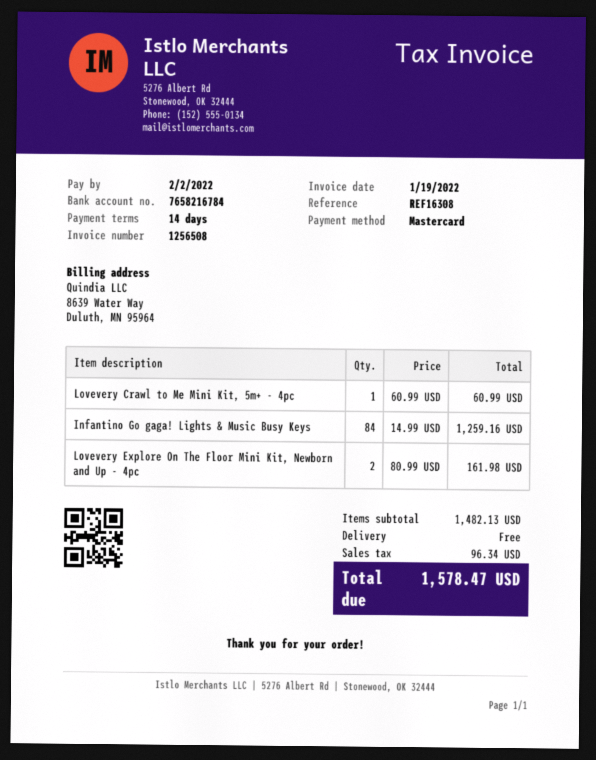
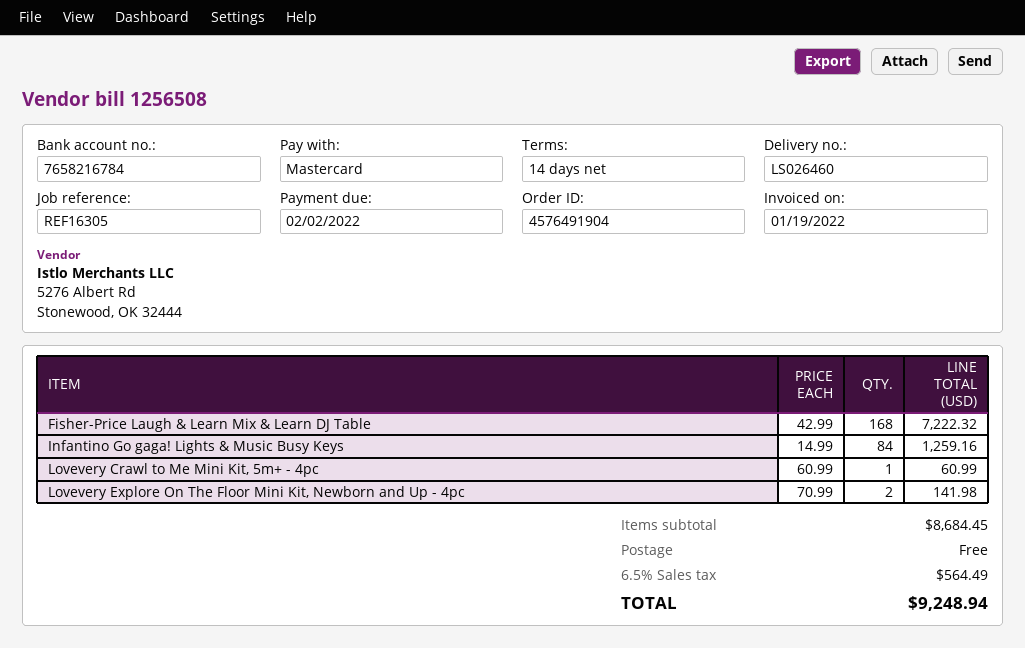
reference: REF16308 -> REF16305
Lovevery Explore On The Floor Mini Kit, Newborn and Up - 4pc: 2 x 80.99 = 161.98 -> 2 x 70.99 = 141.98
Fisher-Price Laugh & Learn Mix & Learn DJ Table: none -> 168 x 42.99 = 7222.32
subtotal: 1482.13 -> 8684.45
tax: 96.34 -> 564.49
total: 1578.47 -> 9248.94

